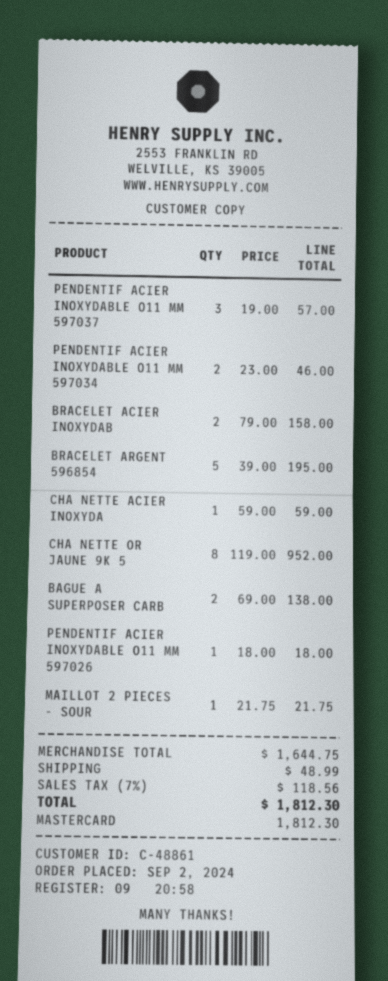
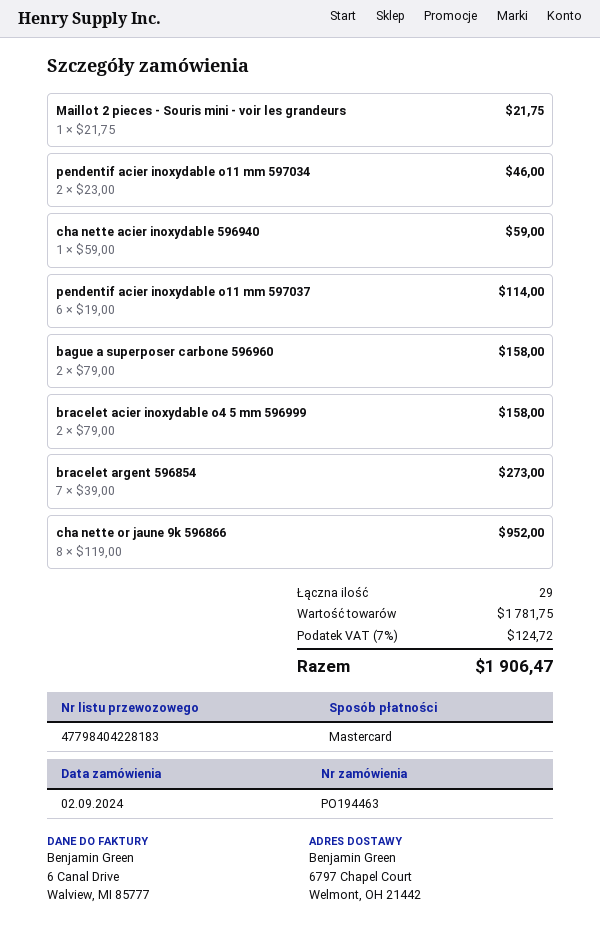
PENDENTIF ACIER INOXYDABLE O11 MM 597037: 3 x 19.00 = 57.00 -> 6 x 19.00 = 114.00
BRACELET ARGENT 596854: 5 x 39.00 = 195.00 -> 7 x 39.00 = 273.00
BAGUE A SUPERPOSER CARB: 2 x 69.00 = 138.00 -> 2 x 79.00 = 158.00
PENDENTIF ACIER INOXYDABLE O11 MM 597026: 1 x 18.00 = 18.00 -> none
subtotal: 1644.75 -> 1781.75
shipping: 48.99 -> none
tax: 7% = 118.56 -> 7% = 124.72
total: 1812.30 -> 1906.47

